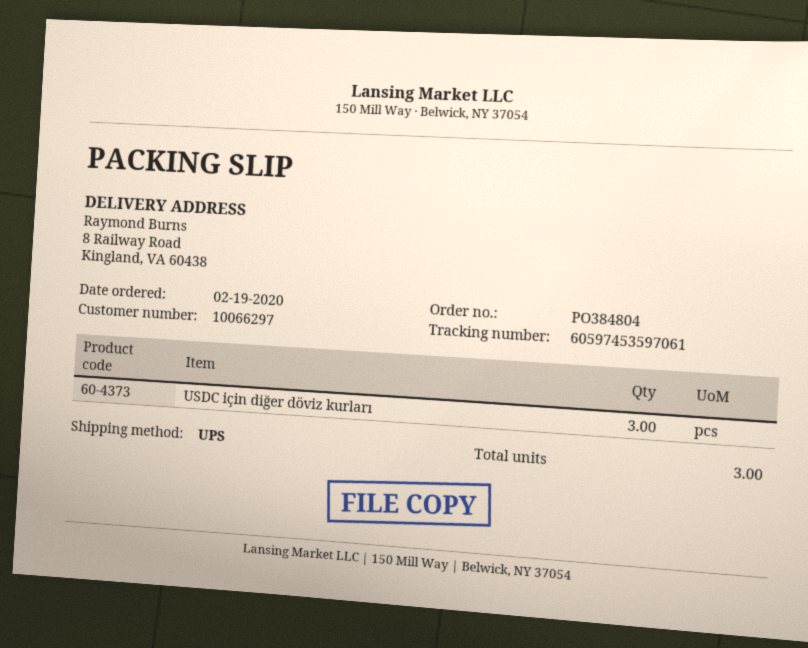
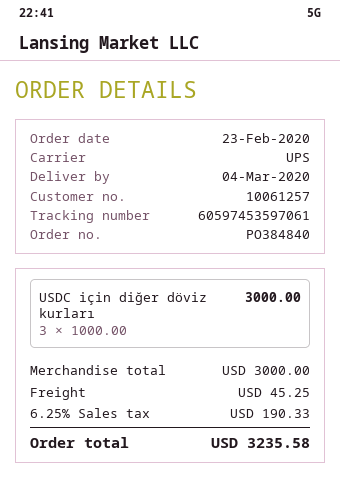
order number: PO384804 -> PO384840
order date: 2020-02-19 -> 2020-02-23
customer number: 10066297 -> 10061257

